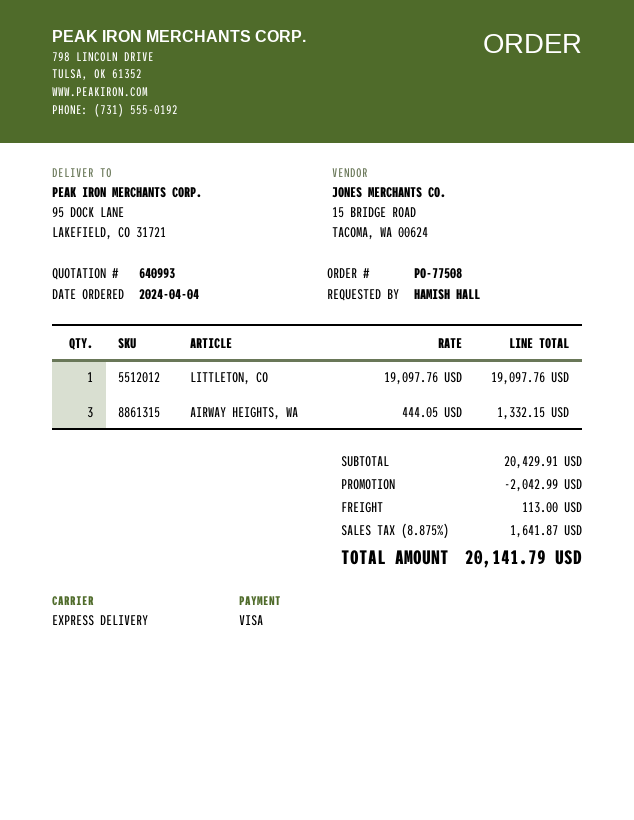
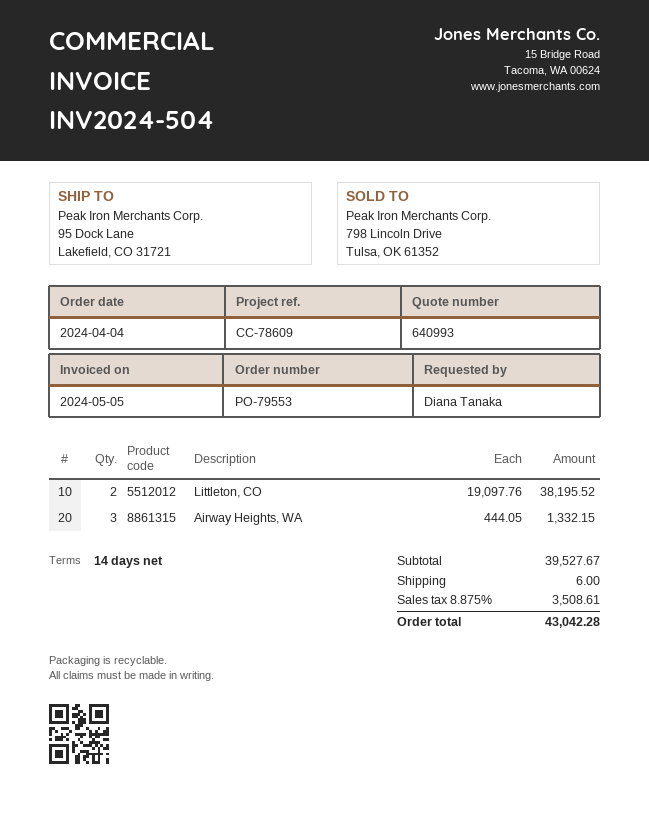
order number: PO-77508 -> PO-79553
ordered by: HAMISH HALL -> Diana Tanaka
LITTLETON, CO: 1 x 19097.76 = 19097.76 -> 2 x 19097.76 = 38195.52
subtotal: 20429.91 -> 39527.67
discount: 2042.99 -> none
shipping: 113.00 -> 6.00
tax: 8.875% = 1641.87 -> 8.875% = 3508.61
total: 20141.79 -> 43042.28

